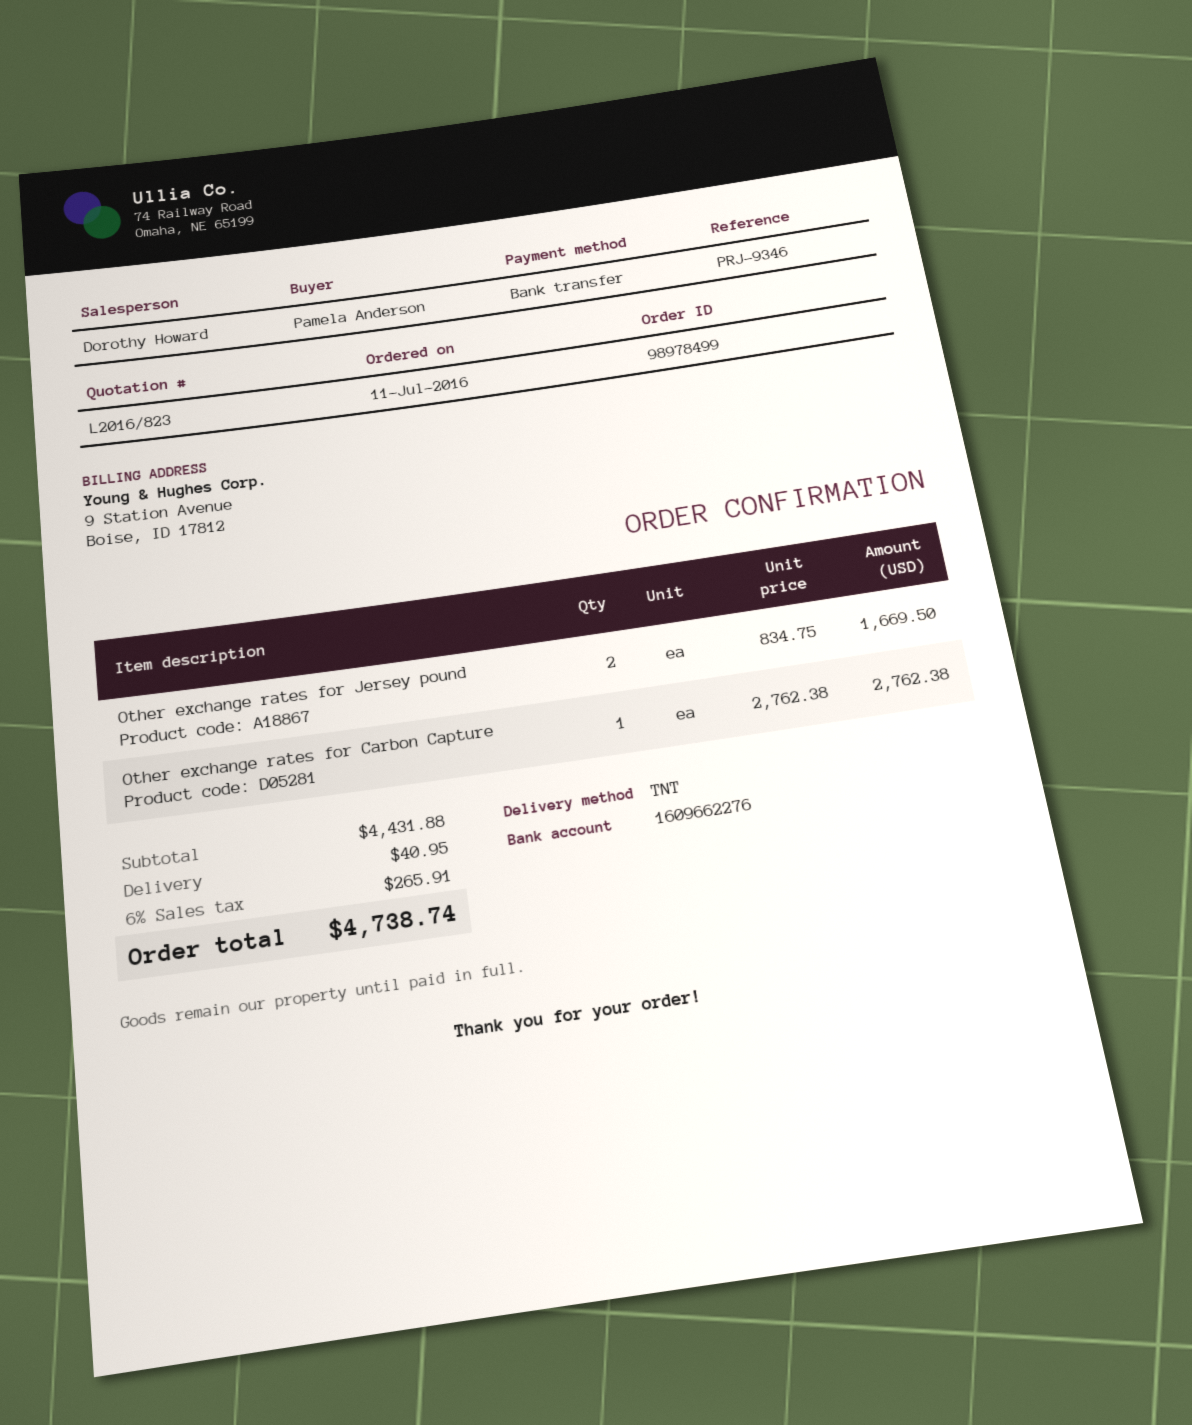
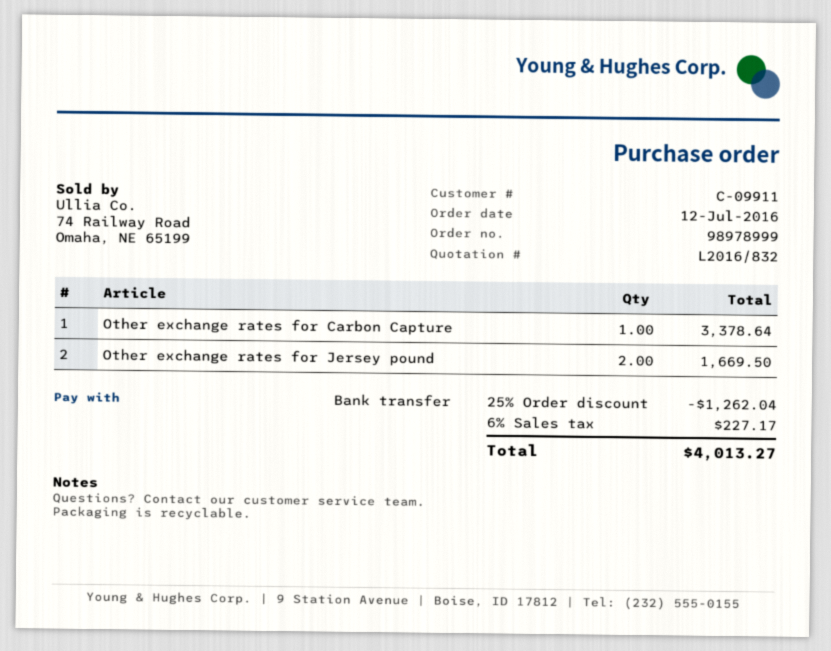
quote number: L2016/823 -> L2016/832
order number: 98978499 -> 98978999
order date: 2016-07-11 -> 2016-07-12
Other exchange rates for Carbon Capture: 1 for 2762.38 -> 1 for 3378.64
discount: none -> 25% = 1262.04
shipping: 40.95 -> none
tax: 6% = 265.91 -> 6% = 227.17
total: 4738.74 -> 4013.27

